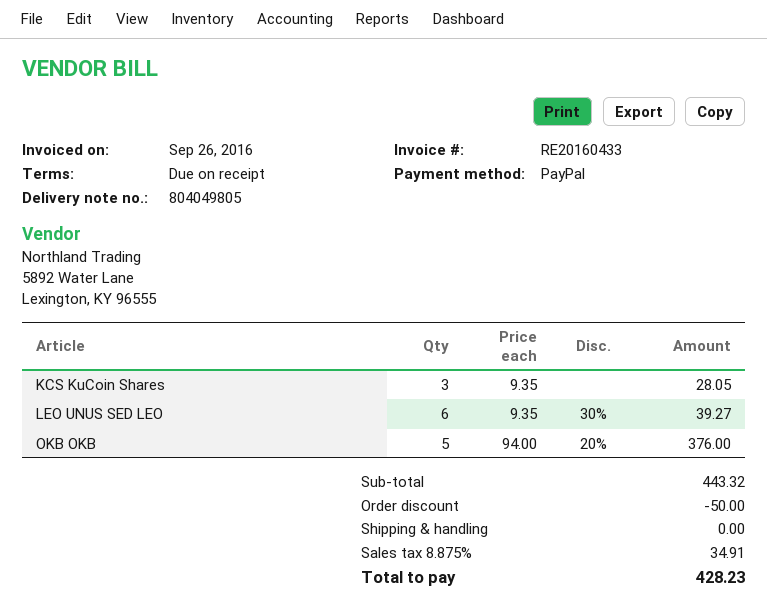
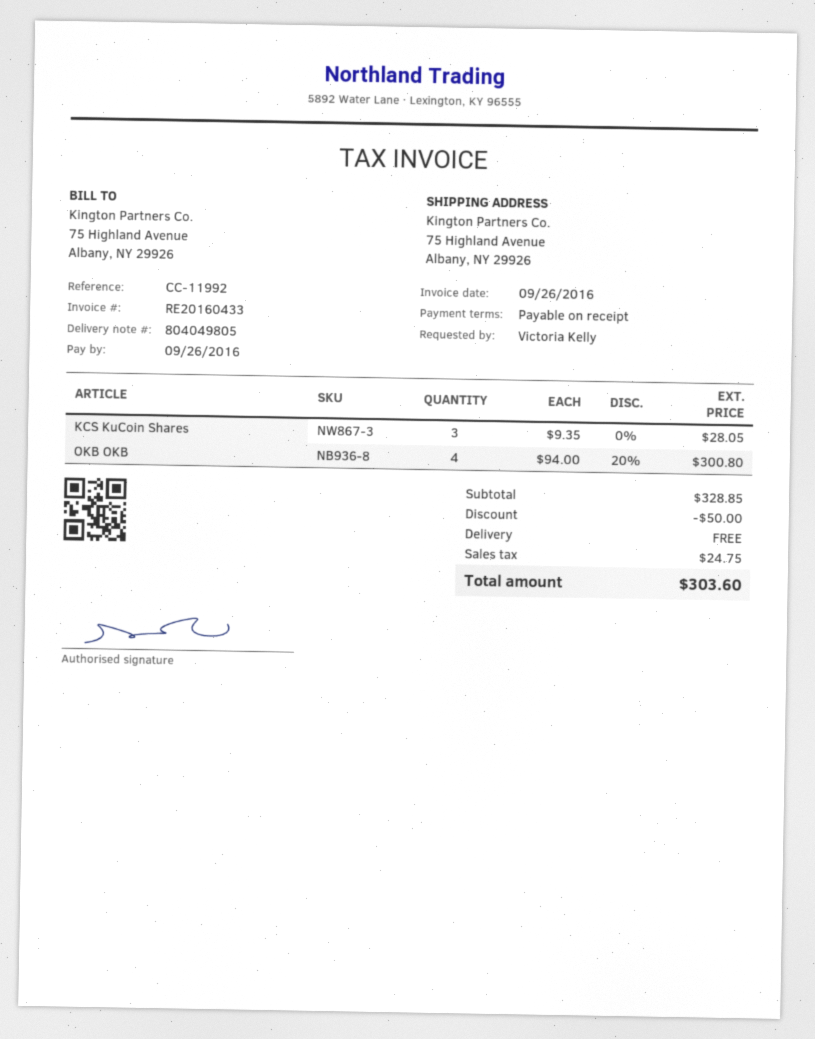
LEO UNUS SED LEO: 6 x 9.35 - 30% = 39.27 -> none
OKB OKB: 5 x 94.00 - 20% = 376.00 -> 4 x 94.00 - 20% = 300.80
subtotal: 443.32 -> 328.85
tax: 34.91 -> 24.75
total: 428.23 -> 303.60

